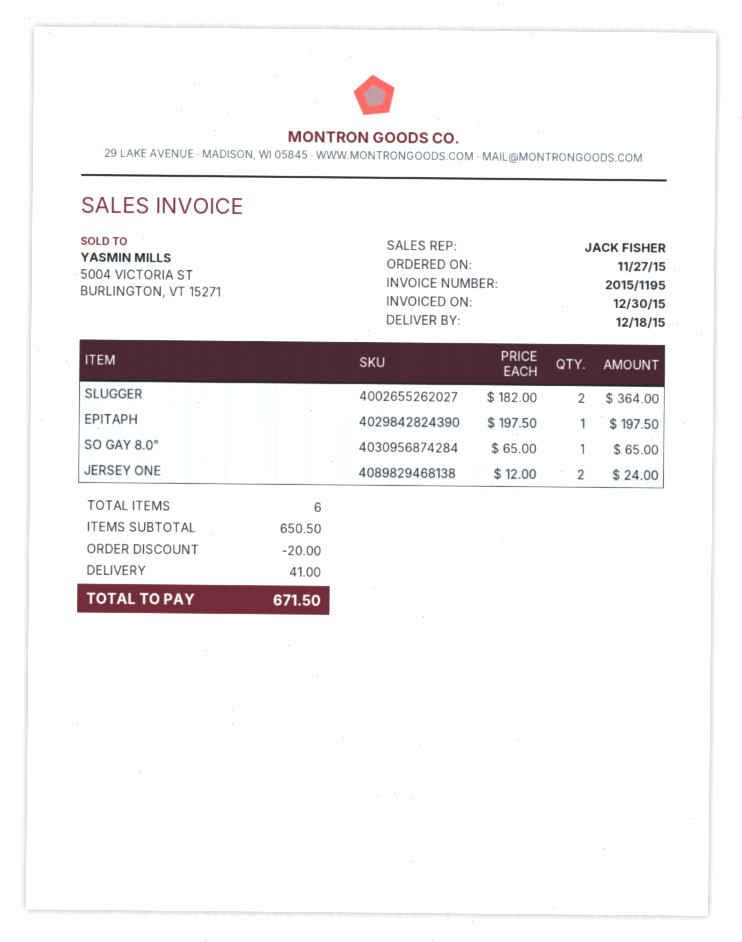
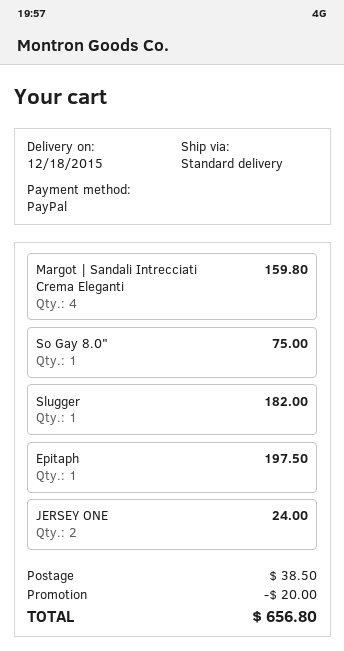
SLUGGER: 2 for 364.00 -> 1 for 182.00
SO GAY 8.0": 1 for 65.00 -> 1 for 75.00
Margot | Sandali Intrecciati Crema Eleganti: none -> 4 for 159.80
shipping: 41.00 -> 38.50
total: 671.50 -> 656.80

